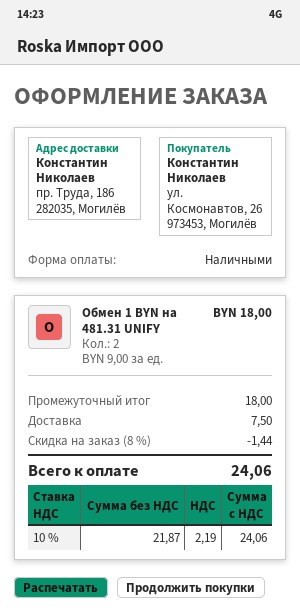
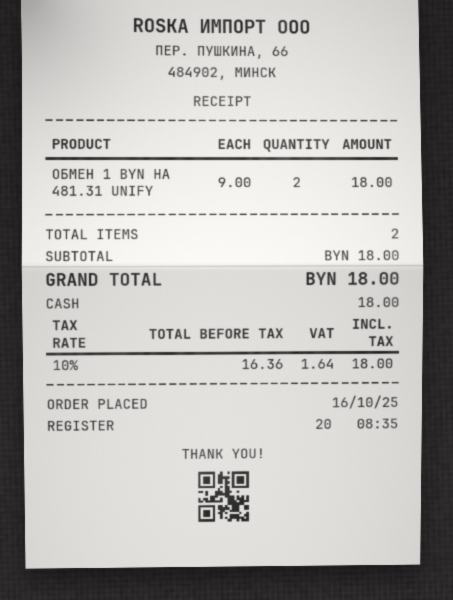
discount: 8% = 1.44 -> none
shipping: 7.50 -> none
net: 21.87 -> 16.36
tax: 10% = 2.19 -> 10% = 1.64
total: 24.06 -> 18.00

